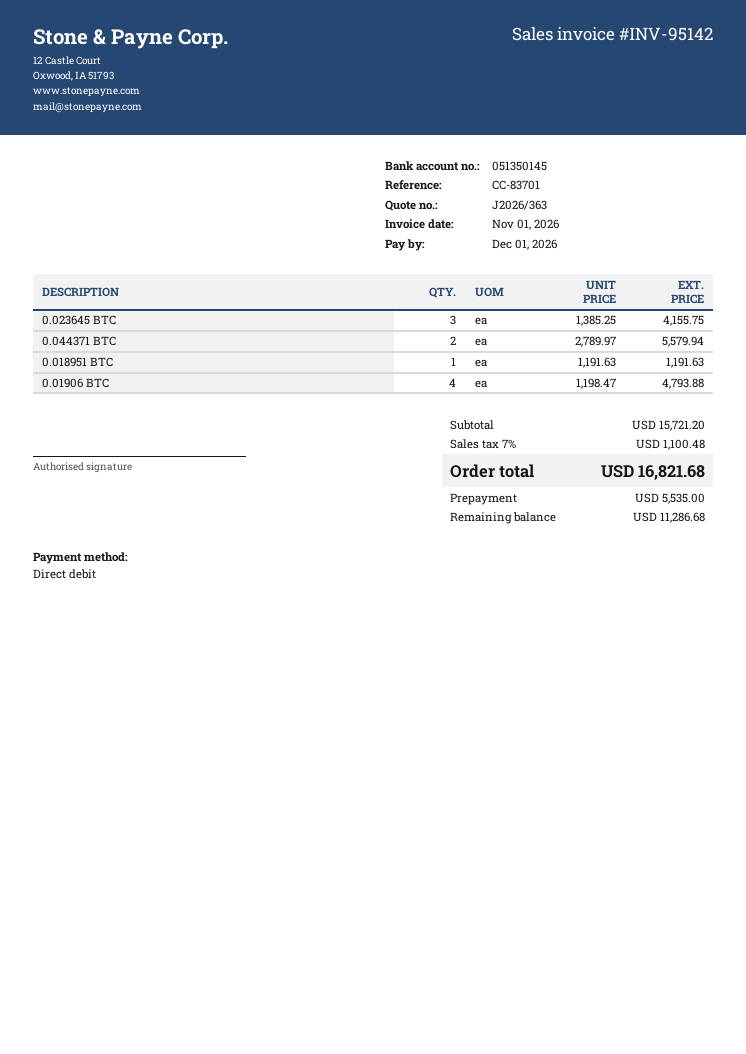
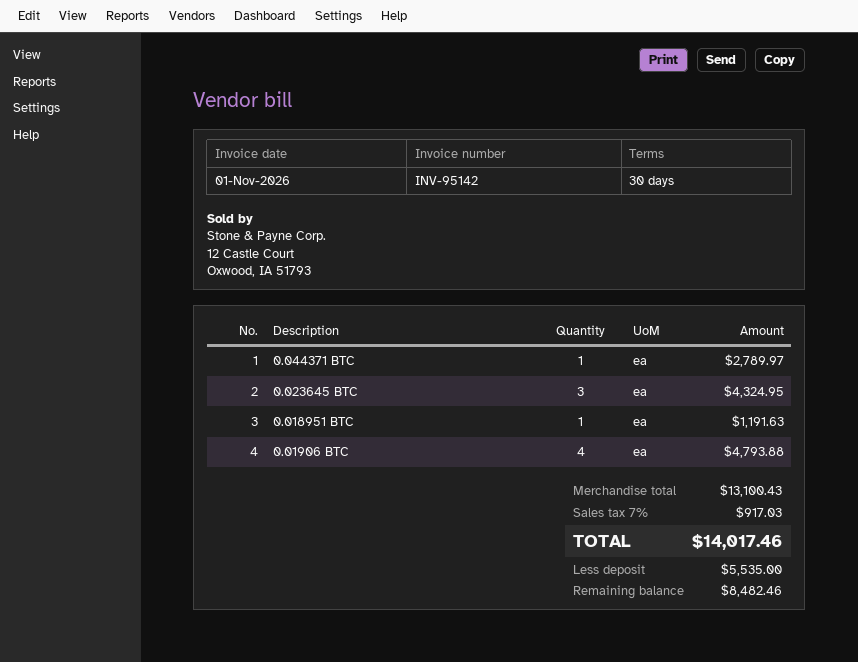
0.023645 BTC: 3 for 4155.75 -> 3 for 4324.95
0.044371 BTC: 2 for 5579.94 -> 1 for 2789.97
subtotal: 15721.20 -> 13100.43
tax: 7% = 1100.48 -> 7% = 917.03
total: 16821.68 -> 14017.46
balance: 11286.68 -> 8482.46

